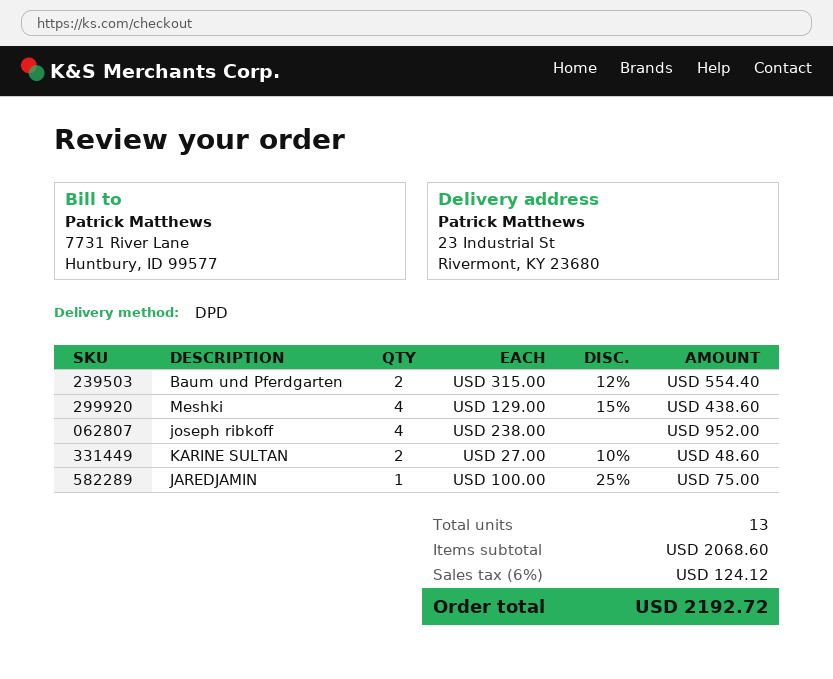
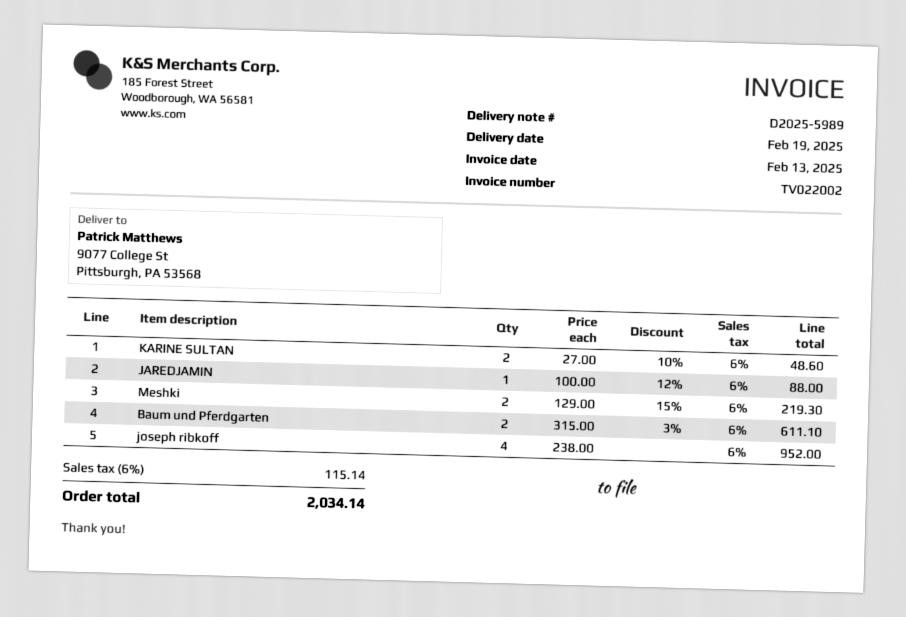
ship to: 23 Industrial St, Rivermont, KY 23680 -> 9077 College St, Pittsburgh, PA 53568
Baum und Pferdgarten: 2 x 315.00 - 12% = 554.40 -> 2 x 315.00 - 3% = 611.10
Meshki: 4 x 129.00 - 15% = 438.60 -> 2 x 129.00 - 15% = 219.30
JAREDJAMIN: 1 x 100.00 - 25% = 75.00 -> 1 x 100.00 - 12% = 88.00
tax: 6% = 124.12 -> 6% = 115.14
total: 2192.72 -> 2034.14

